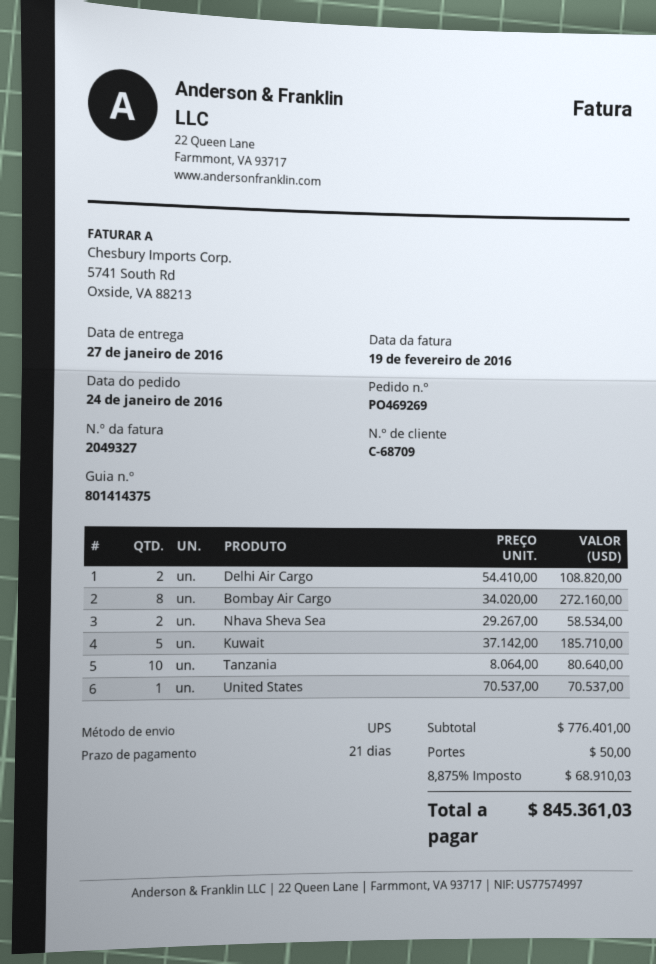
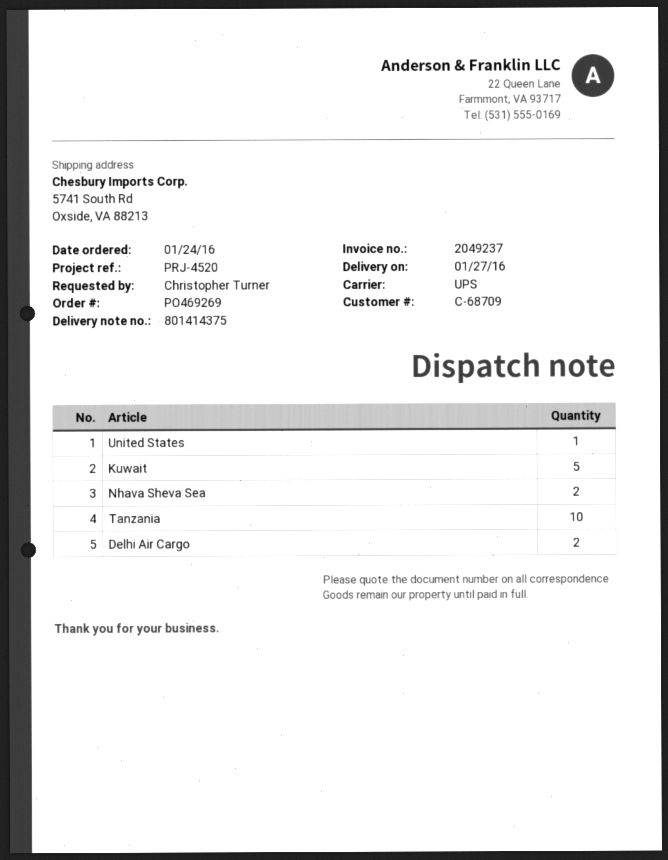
invoice number: 2049327 -> 2049237
Bombay Air Cargo: 8 -> none

